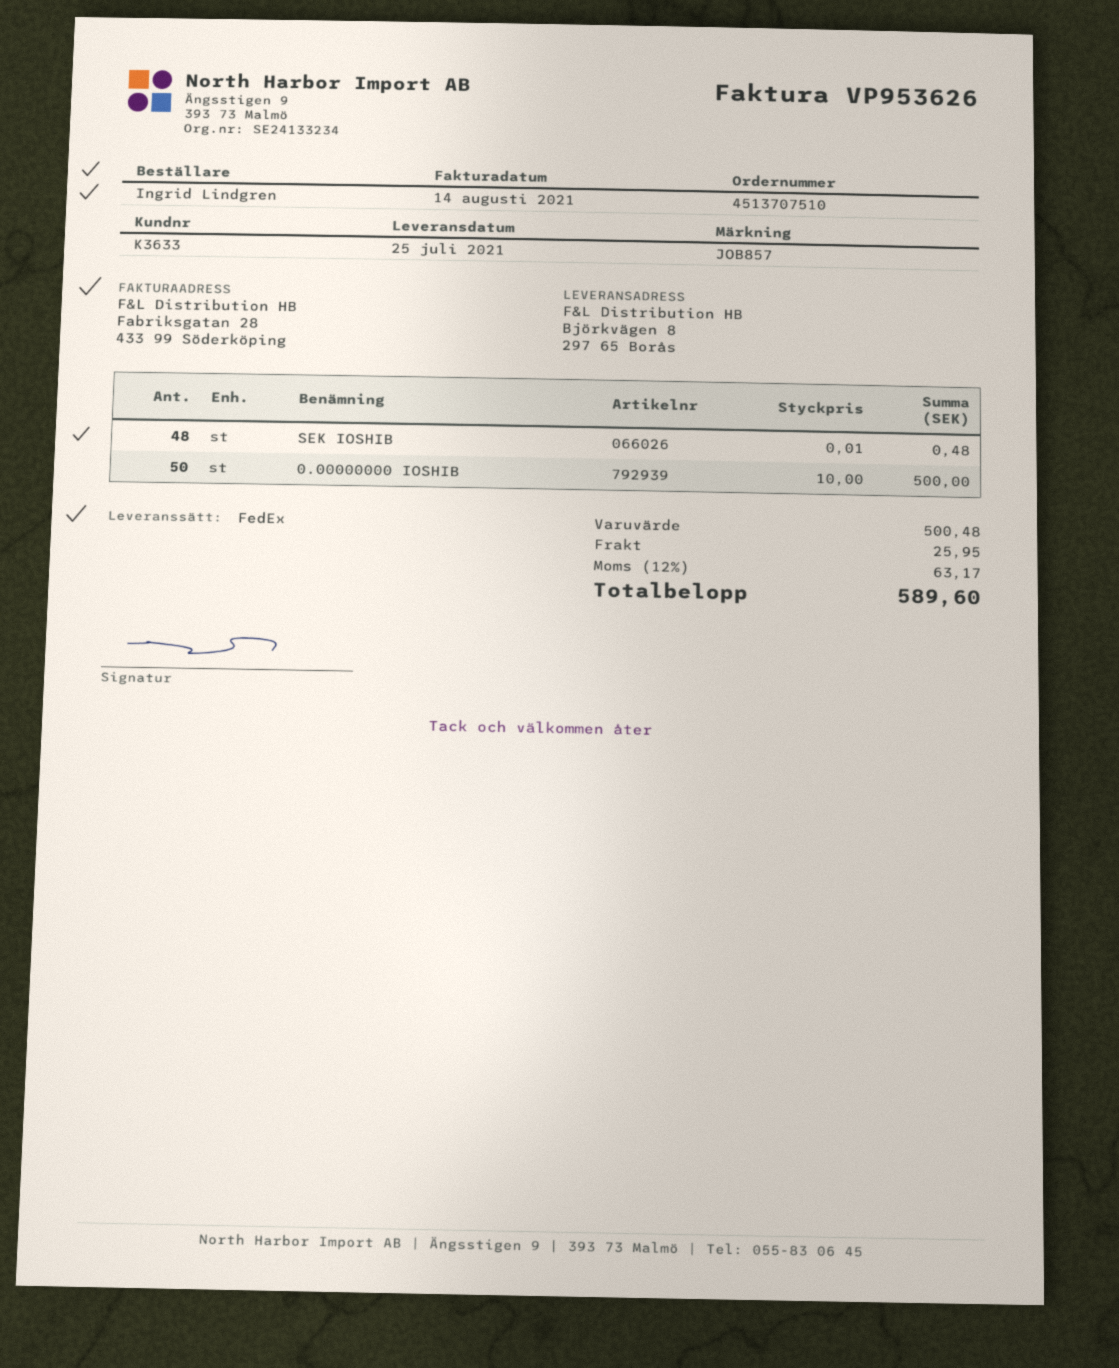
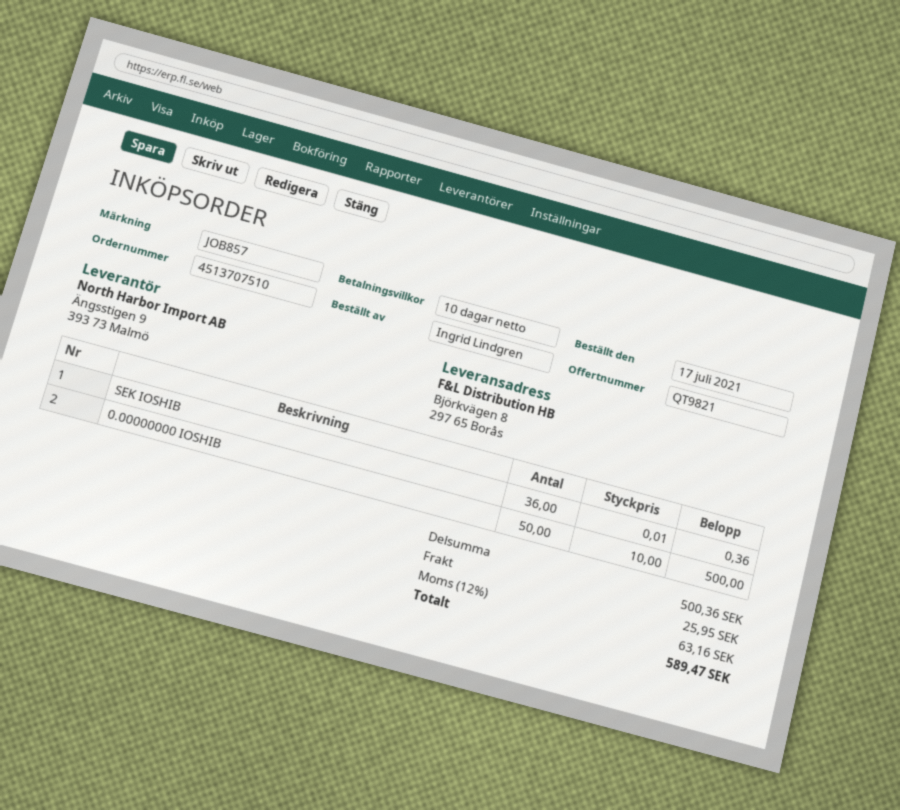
SEK IOSHIB: 48 x 0.01 = 0.48 -> 36 x 0.01 = 0.36
subtotal: 500.48 -> 500.36
tax: 12% = 63.17 -> 12% = 63.16
total: 589.60 -> 589.47

